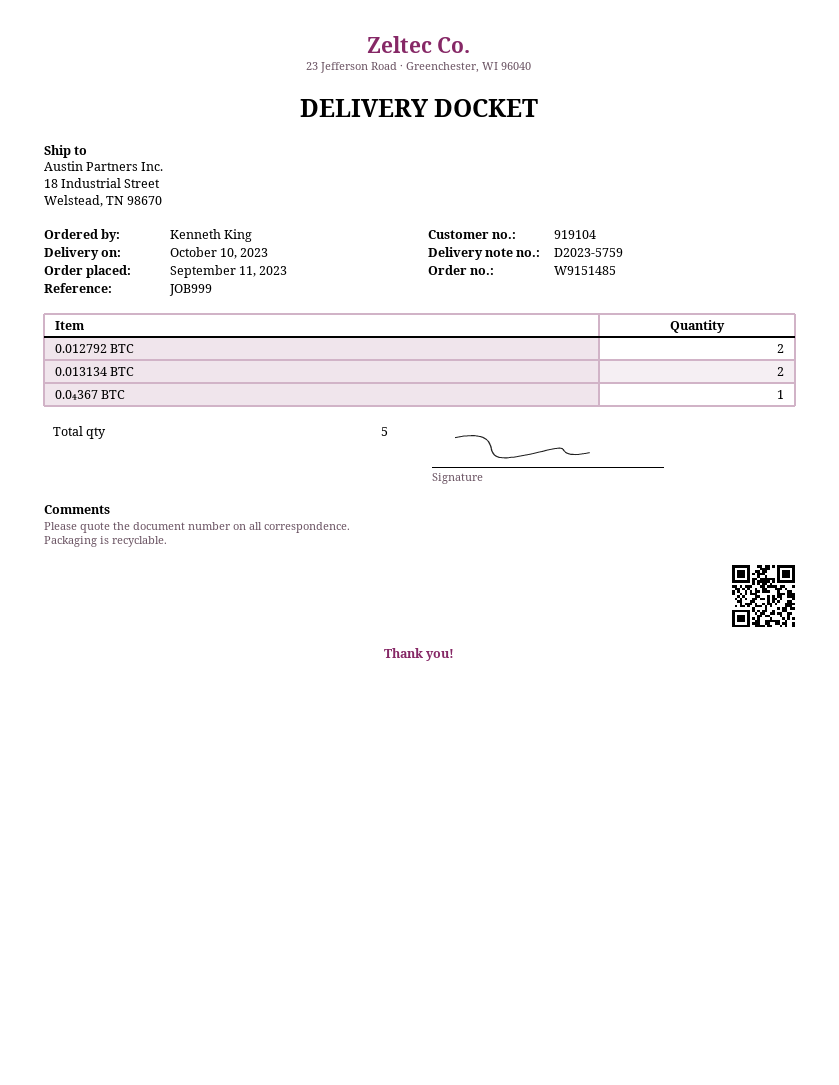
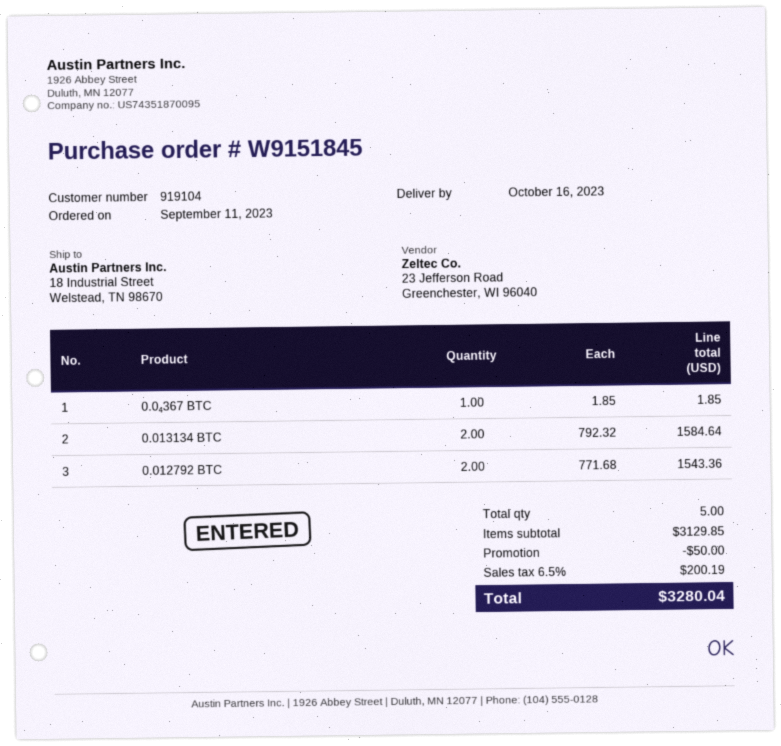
order number: W9151485 -> W9151845
delivery date: 2023-10-10 -> 2023-10-16

